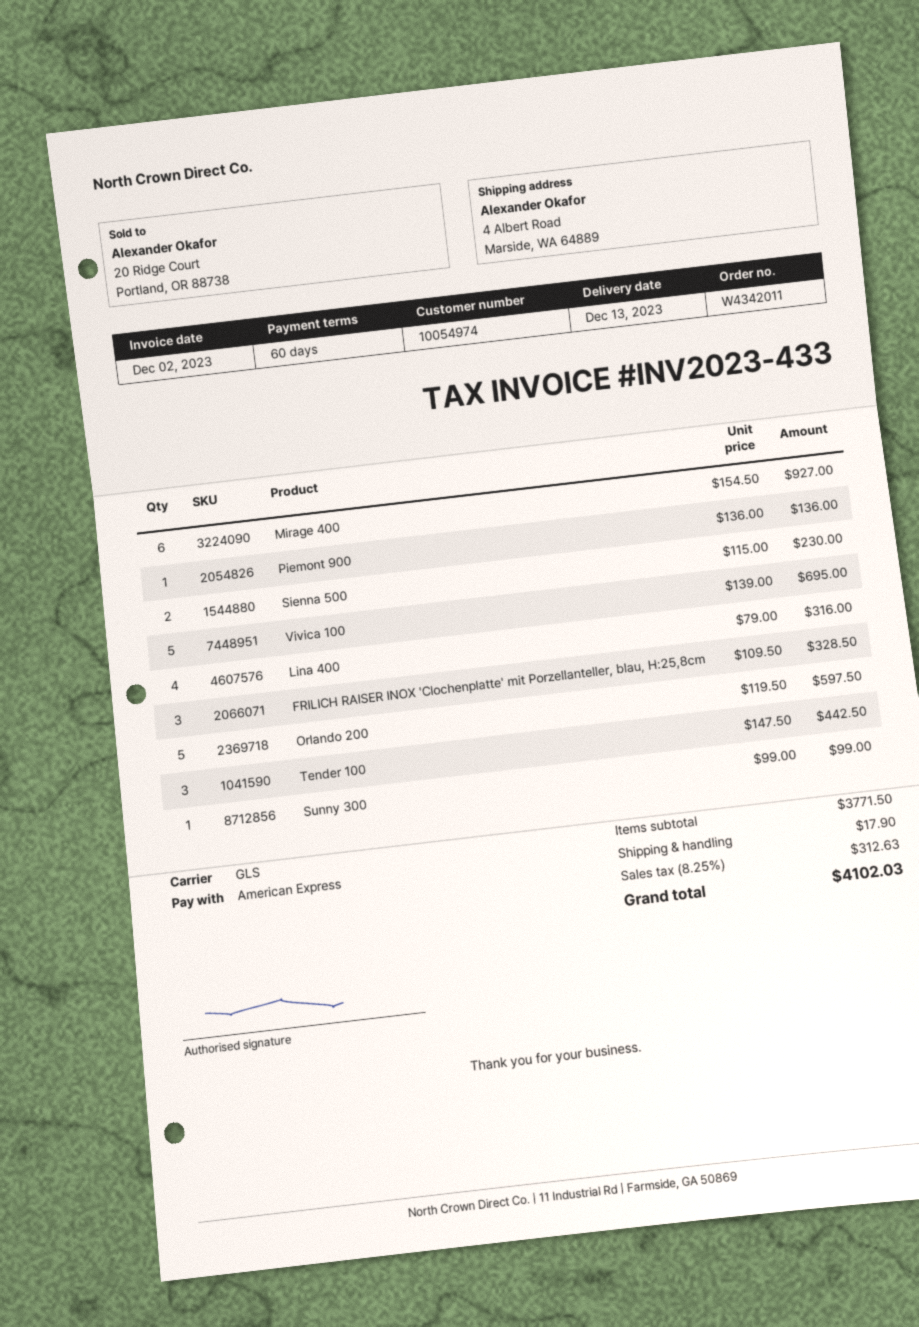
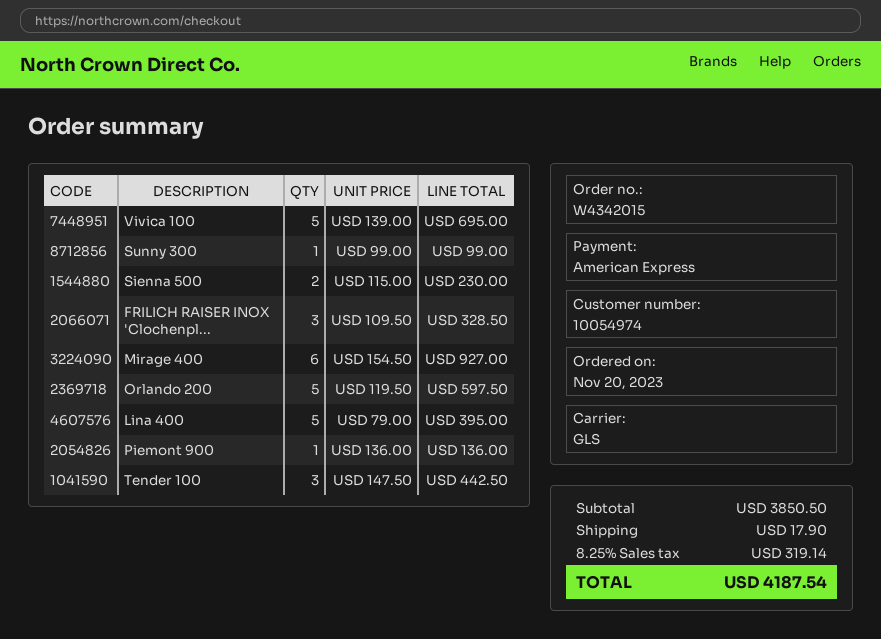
order number: W4342011 -> W4342015
Lina 400: 4 x 79.00 = 316.00 -> 5 x 79.00 = 395.00
subtotal: 3771.50 -> 3850.50
tax: 8.25% = 312.63 -> 8.25% = 319.14
total: 4102.03 -> 4187.54

